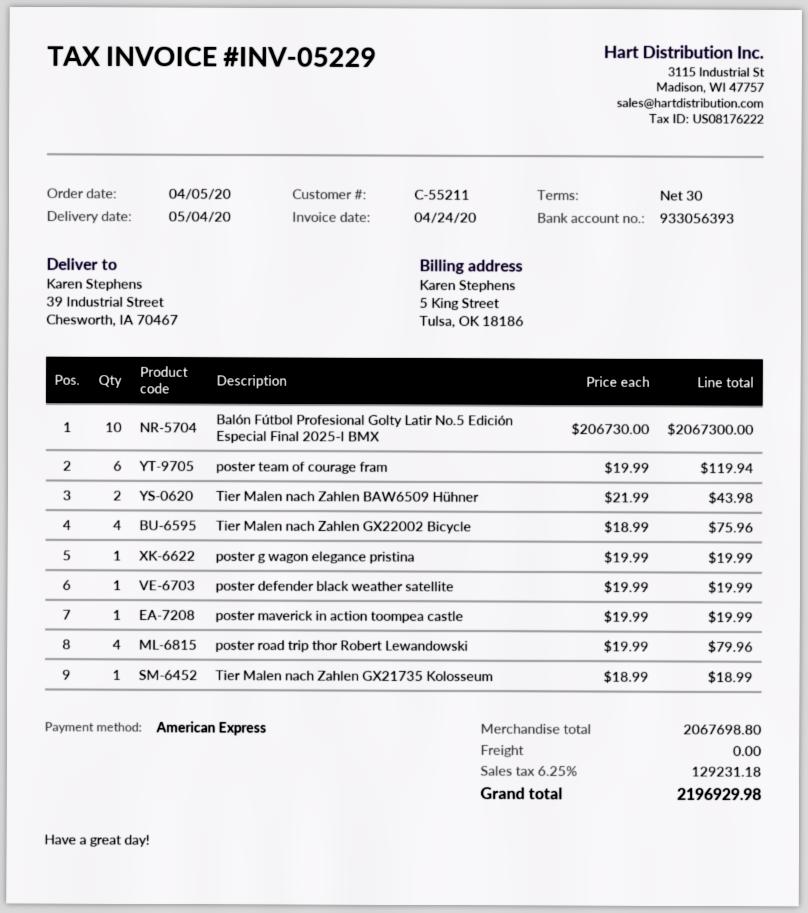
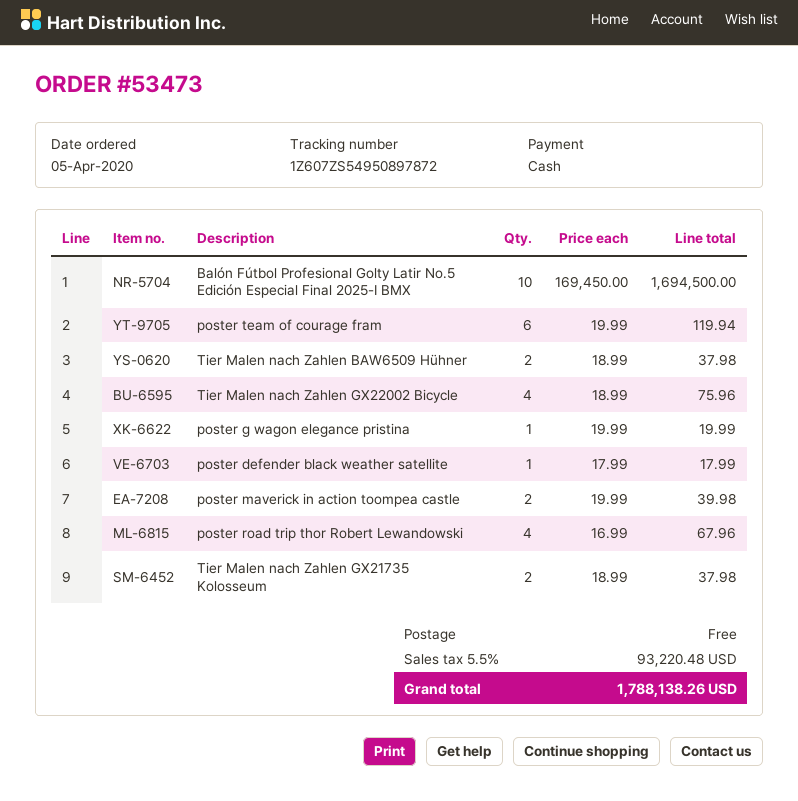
payment method: American Express -> cash
Balón Fútbol Profesional Golty Latir No.5 Edición Especial Final 2025-I BMX: 10 x 206730.00 = 2067300.00 -> 10 x 169450.00 = 1694500.00
Tier Malen nach Zahlen BAW6509 Hühner: 2 x 21.99 = 43.98 -> 2 x 18.99 = 37.98
poster defender black weather satellite: 1 x 19.99 = 19.99 -> 1 x 17.99 = 17.99
poster maverick in action toompea castle: 1 x 19.99 = 19.99 -> 2 x 19.99 = 39.98
poster road trip thor Robert Lewandowski: 4 x 19.99 = 79.96 -> 4 x 16.99 = 67.96
Tier Malen nach Zahlen GX21735 Kolosseum: 1 x 18.99 = 18.99 -> 2 x 18.99 = 37.98
tax: 6.25% = 129231.18 -> 5.5% = 93220.48
total: 2196929.98 -> 1788138.26

